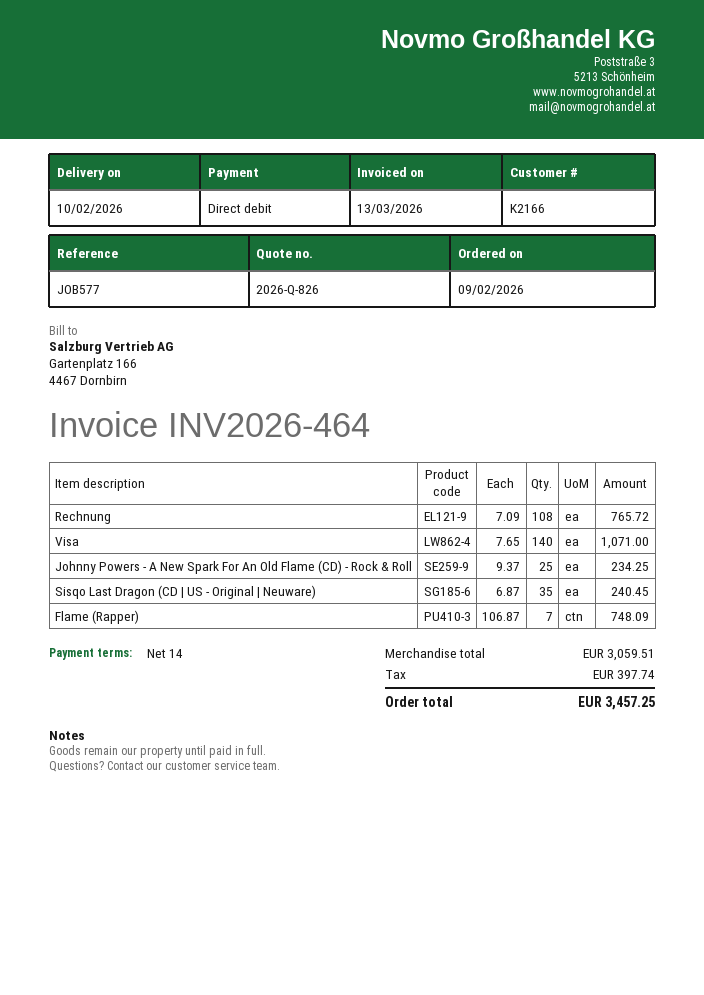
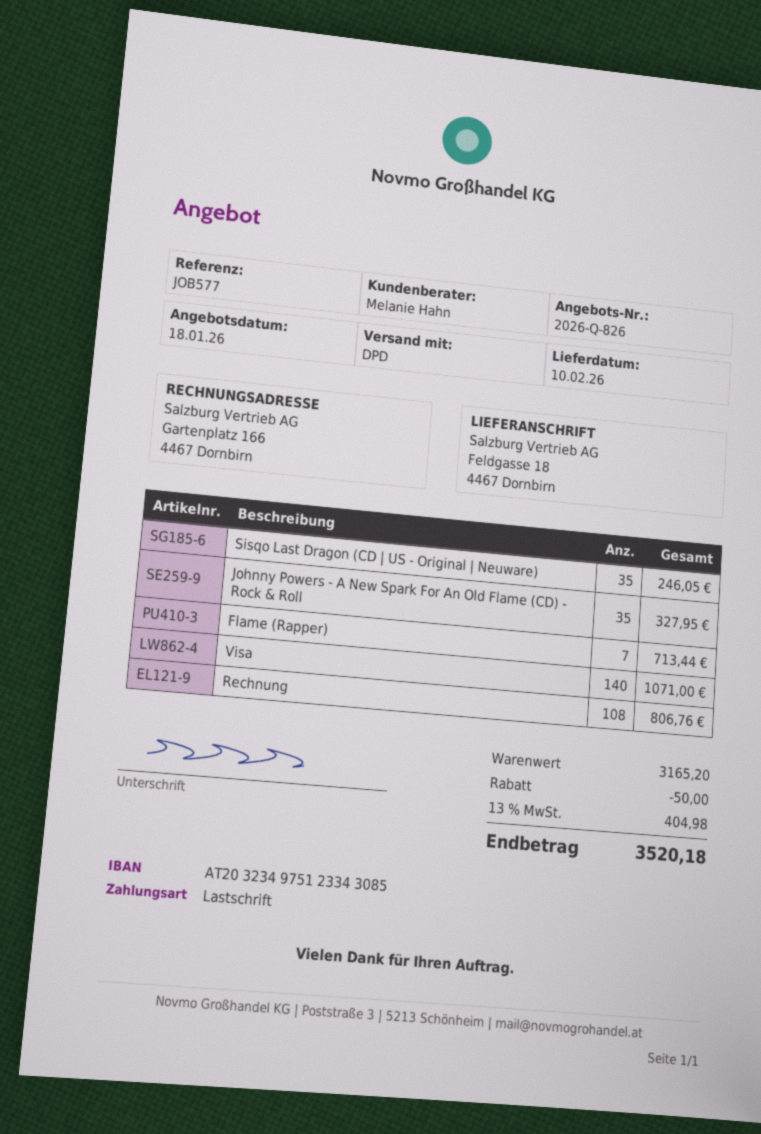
Rechnung: 108 for 765.72 -> 108 for 806.76
Johnny Powers - A New Spark For An Old Flame (CD) - Rock & Roll: 25 for 234.25 -> 35 for 327.95
Sisqo Last Dragon (CD | US - Original | Neuware): 35 for 240.45 -> 35 for 246.05
Flame (Rapper): 7 for 748.09 -> 7 for 713.44
subtotal: 3059.51 -> 3165.20
discount: none -> 50.00
tax: 397.74 -> 404.98
total: 3457.25 -> 3520.18

